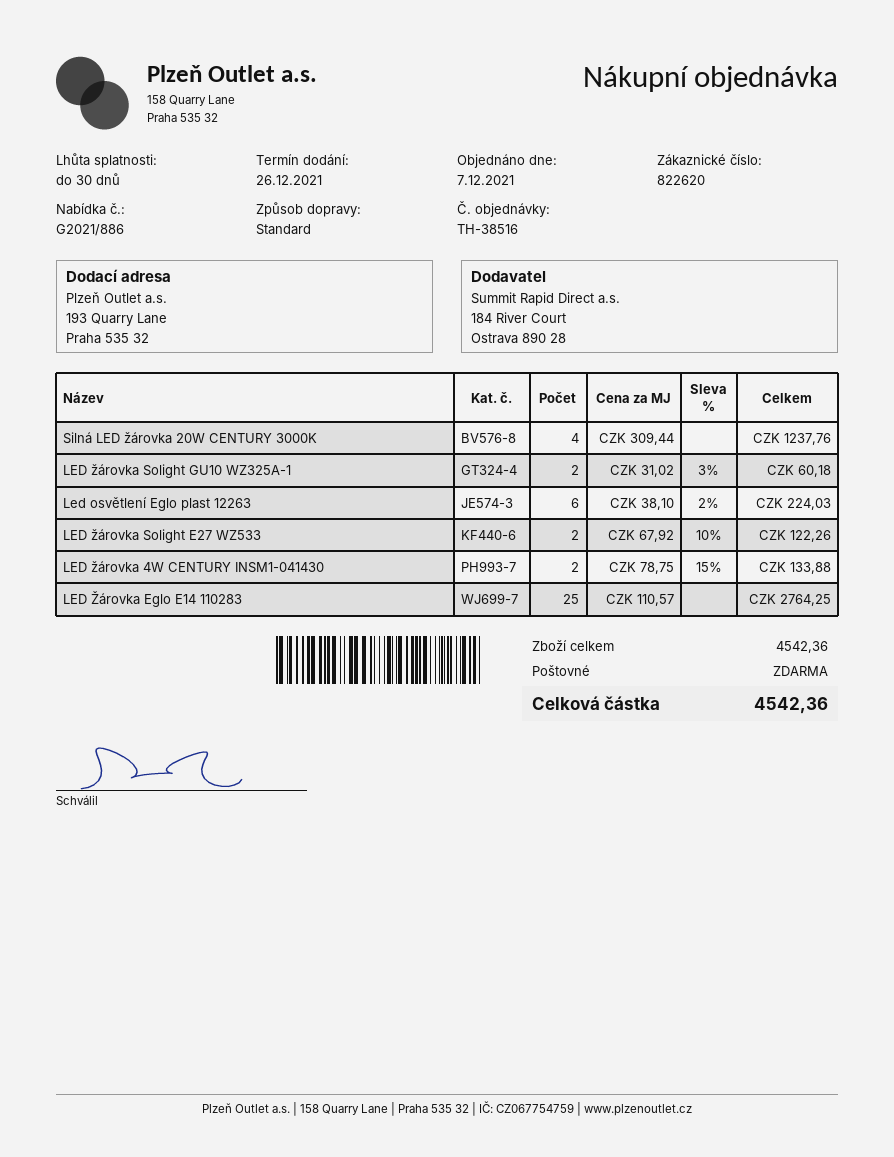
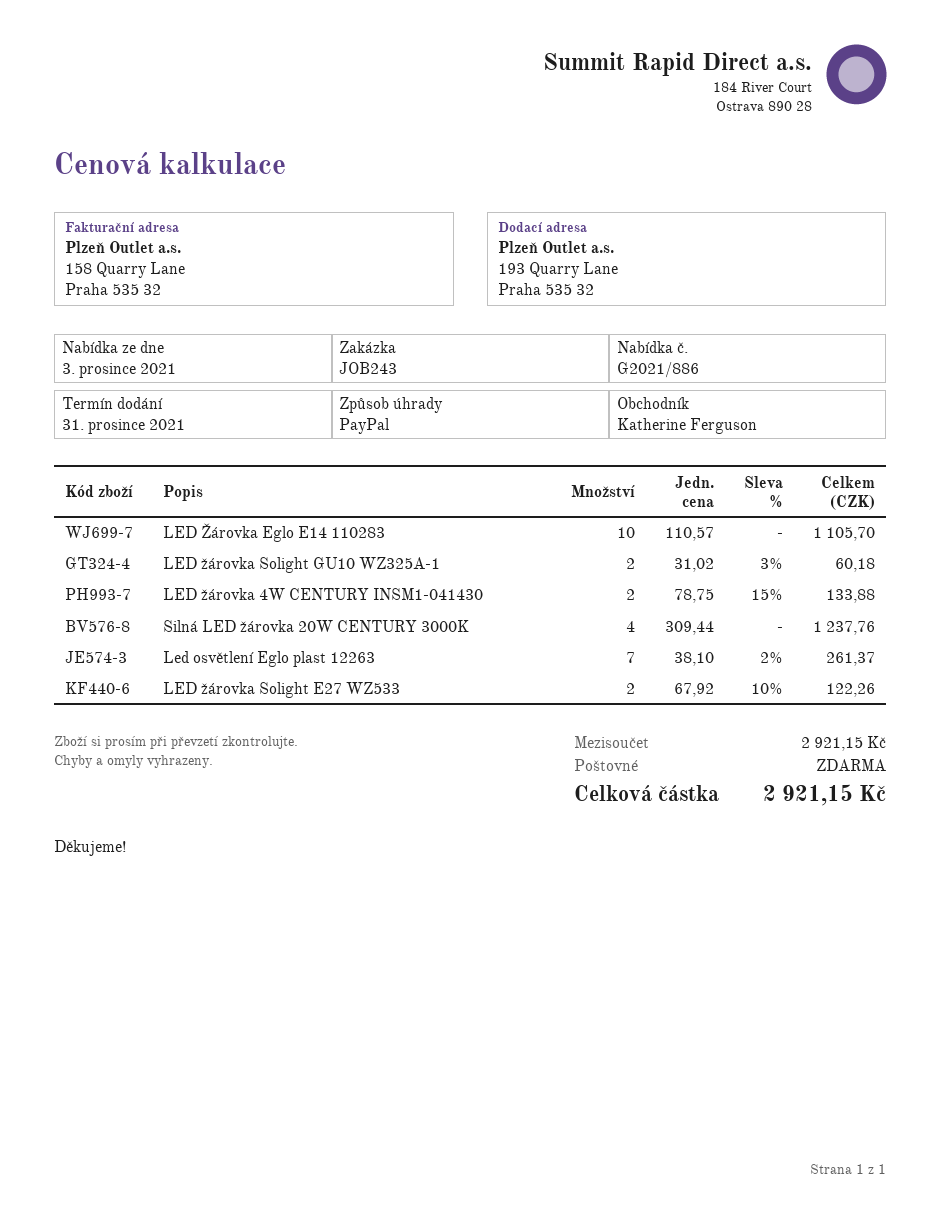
delivery date: 2021-12-26 -> 2021-12-31
Led osvětlení Eglo plast 12263: 6 x 38.10 - 2% = 224.03 -> 7 x 38.10 - 2% = 261.37
LED Žárovka Eglo E14 110283: 25 x 110.57 = 2764.25 -> 10 x 110.57 = 1105.70
subtotal: 4542.36 -> 2921.15
total: 4542.36 -> 2921.15

